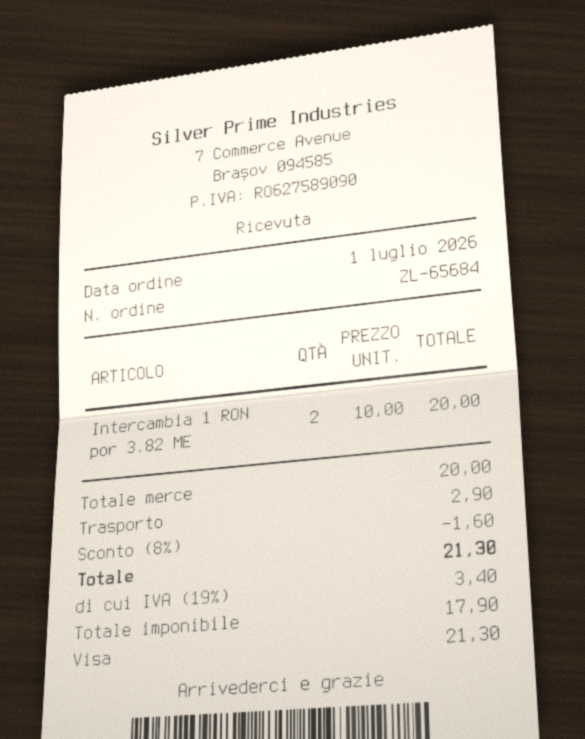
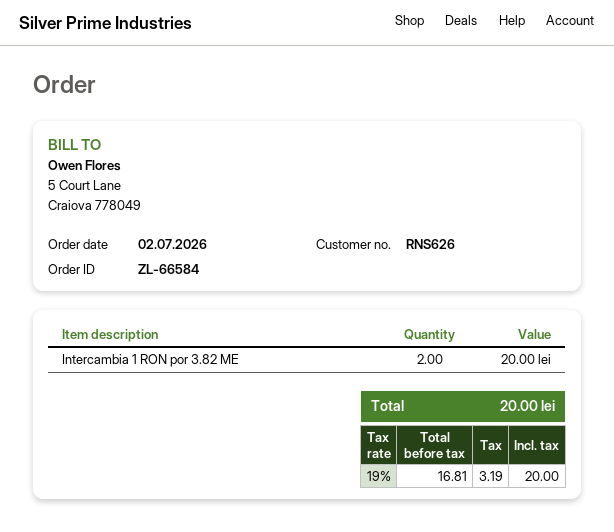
order number: ZL-65684 -> ZL-66584
order date: 2026-07-01 -> 2026-07-02
discount: 8% = 1.60 -> none
shipping: 2.90 -> none
net: 17.90 -> 16.81
tax: 19% = 3.40 -> 19% = 3.19
total: 21.30 -> 20.00

